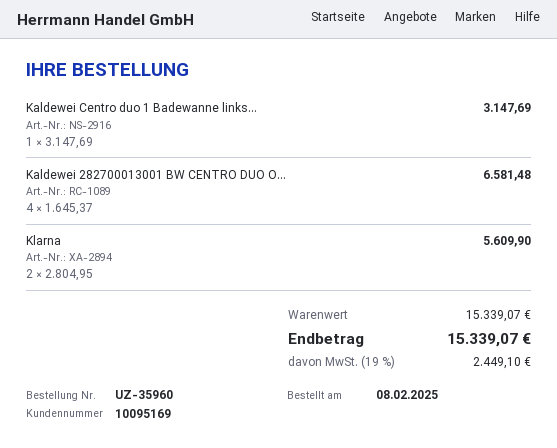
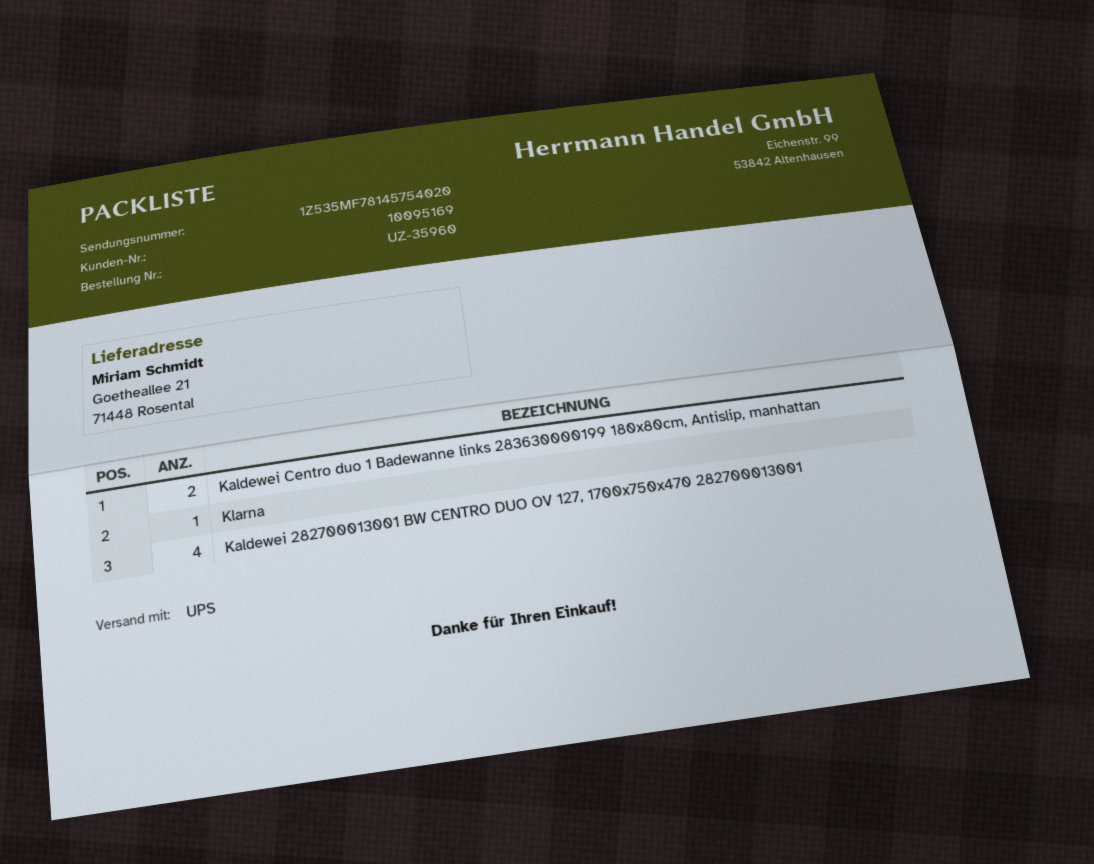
Kaldewei Centro duo 1 Badewanne links...: 1 -> 2
Klarna: 2 -> 1

